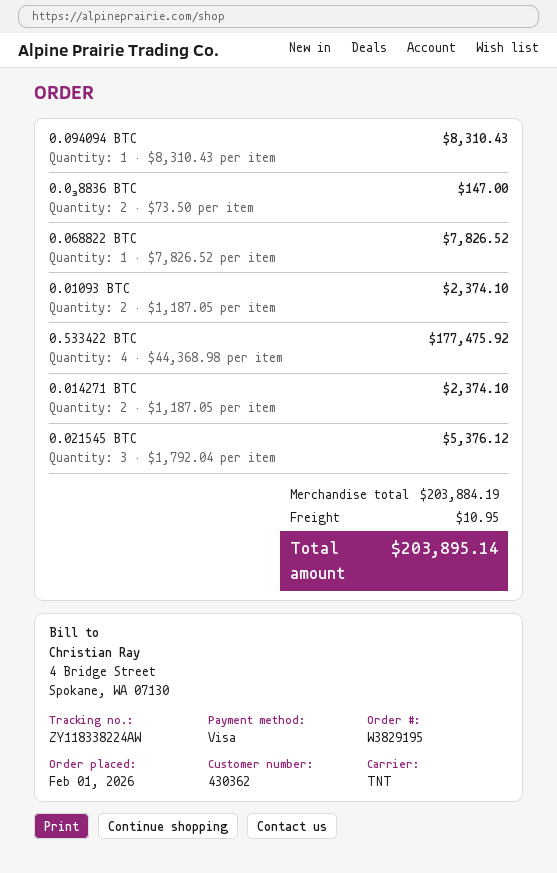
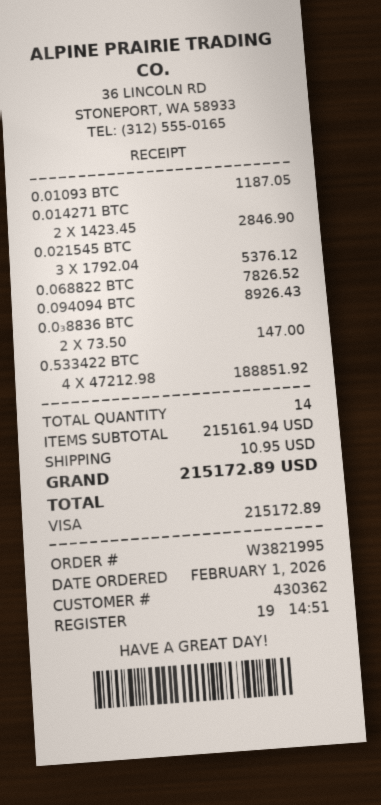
order number: W3829195 -> W3821995
0.094094 BTC: 1 x 8310.43 = 8310.43 -> 1 x 8926.43 = 8926.43
0.01093 BTC: 2 x 1187.05 = 2374.10 -> 1 x 1187.05 = 1187.05
0.533422 BTC: 4 x 44368.98 = 177475.92 -> 4 x 47212.98 = 188851.92
0.014271 BTC: 2 x 1187.05 = 2374.10 -> 2 x 1423.45 = 2846.90
subtotal: 203884.19 -> 215161.94
total: 203895.14 -> 215172.89

